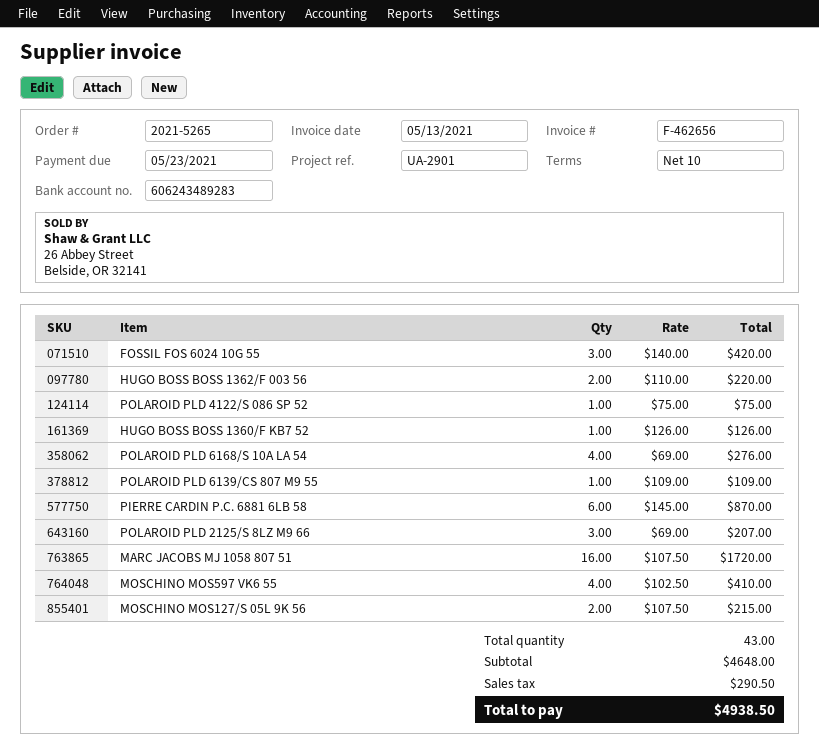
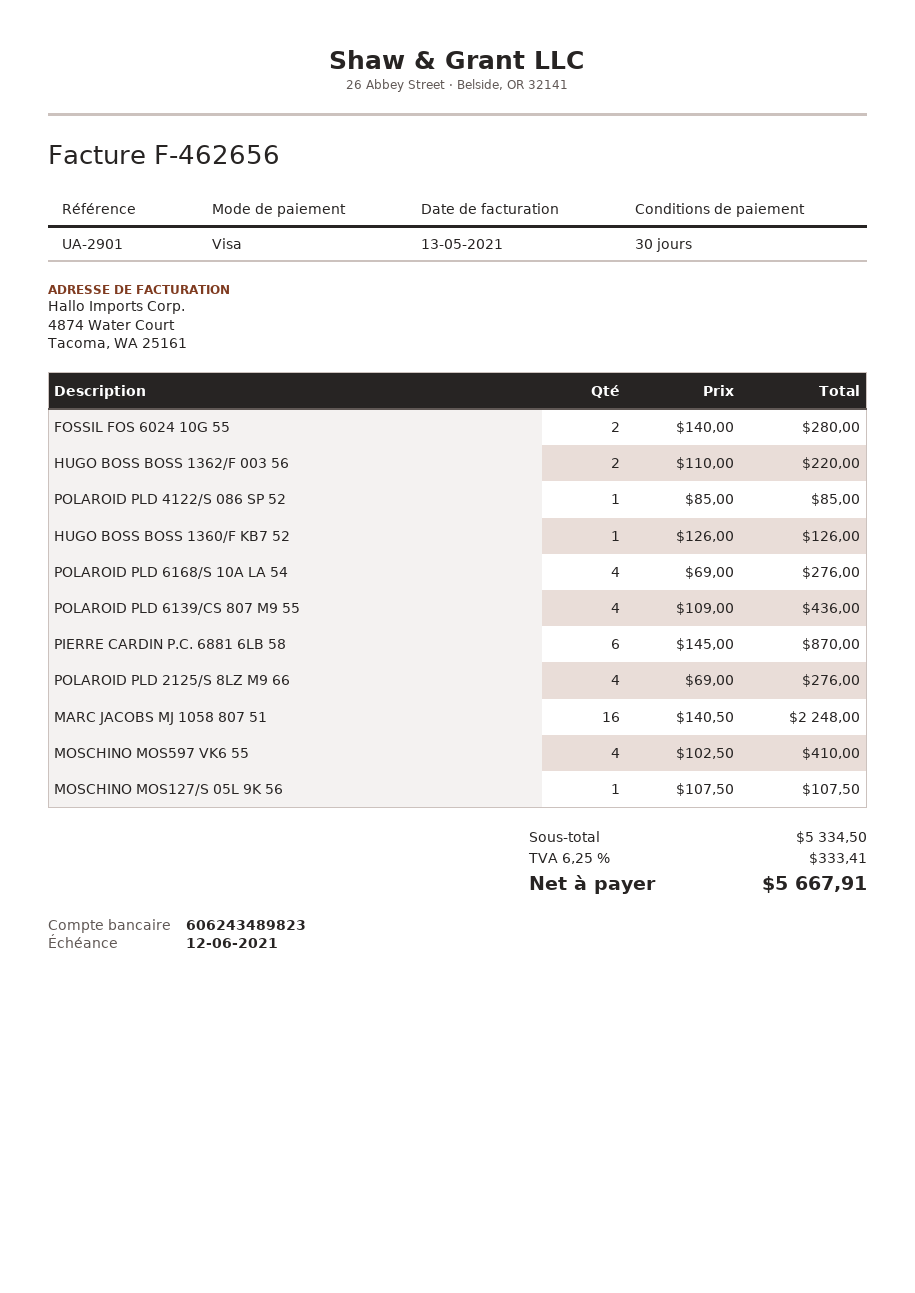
payment terms: 10 days -> 30 days
due date: 2021-05-23 -> 2021-06-12
bank account: 606243489283 -> 606243489823
FOSSIL FOS 6024 10G 55: 3 x 140.00 = 420.00 -> 2 x 140.00 = 280.00
POLAROID PLD 4122/S 086 SP 52: 1 x 75.00 = 75.00 -> 1 x 85.00 = 85.00
POLAROID PLD 6139/CS 807 M9 55: 1 x 109.00 = 109.00 -> 4 x 109.00 = 436.00
POLAROID PLD 2125/S 8LZ M9 66: 3 x 69.00 = 207.00 -> 4 x 69.00 = 276.00
MARC JACOBS MJ 1058 807 51: 16 x 107.50 = 1720.00 -> 16 x 140.50 = 2248.00
MOSCHINO MOS127/S 05L 9K 56: 2 x 107.50 = 215.00 -> 1 x 107.50 = 107.50
subtotal: 4648.00 -> 5334.50
tax: 290.50 -> 333.41
total: 4938.50 -> 5667.91

